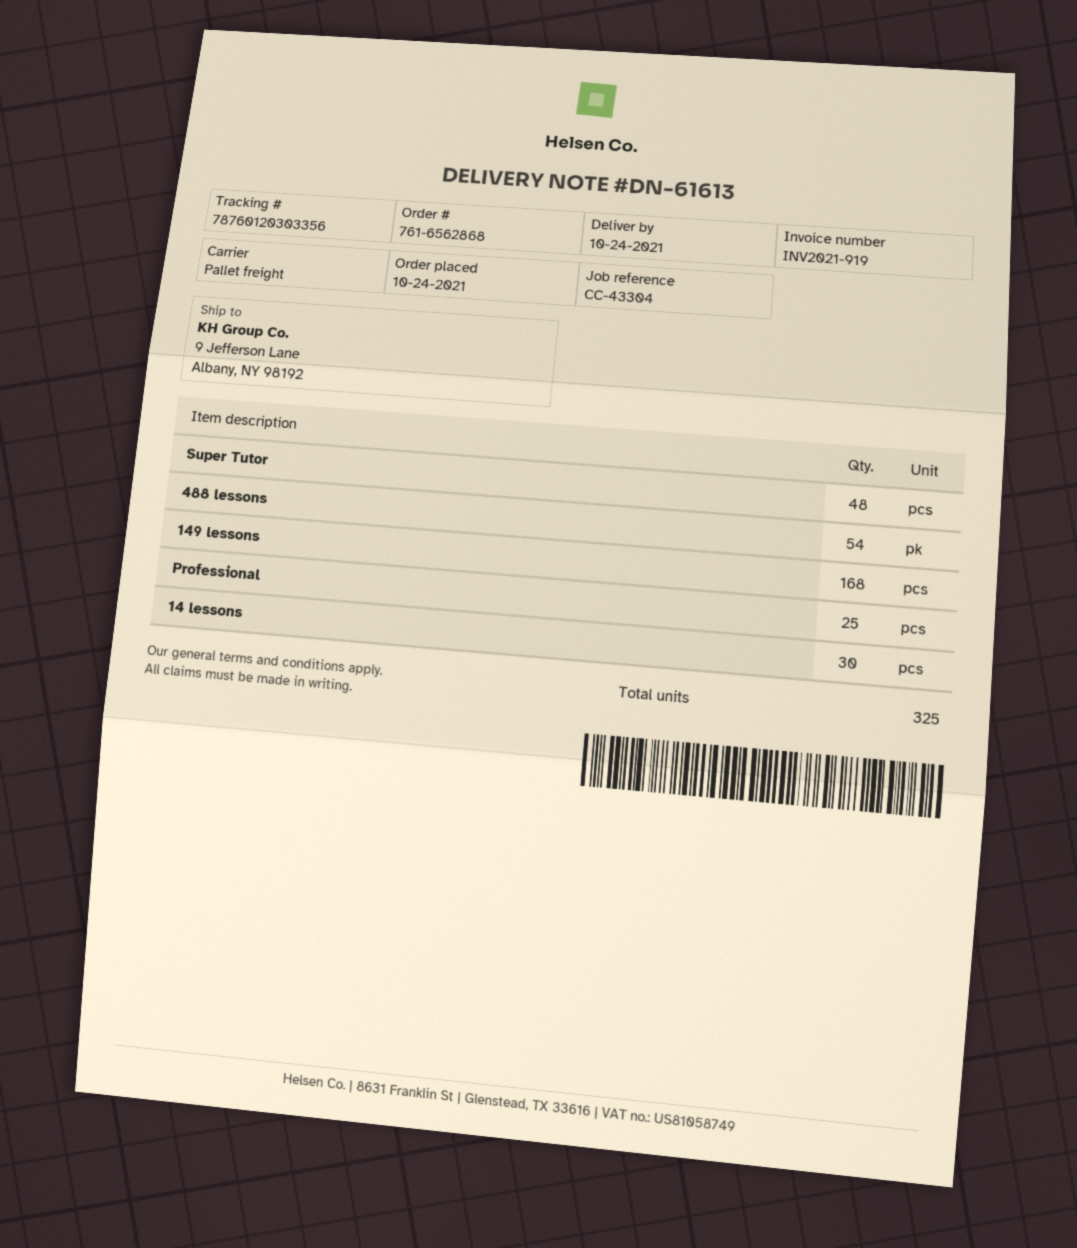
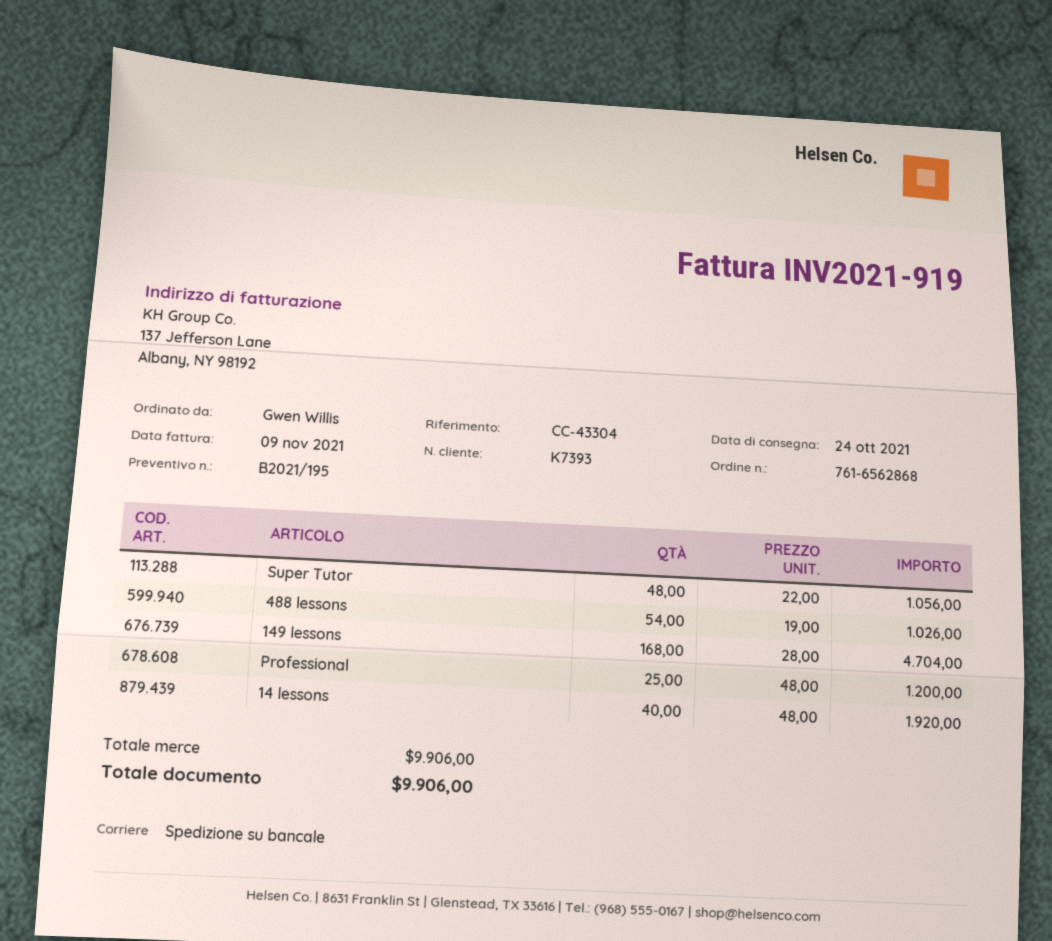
14 lessons: 30 -> 40

